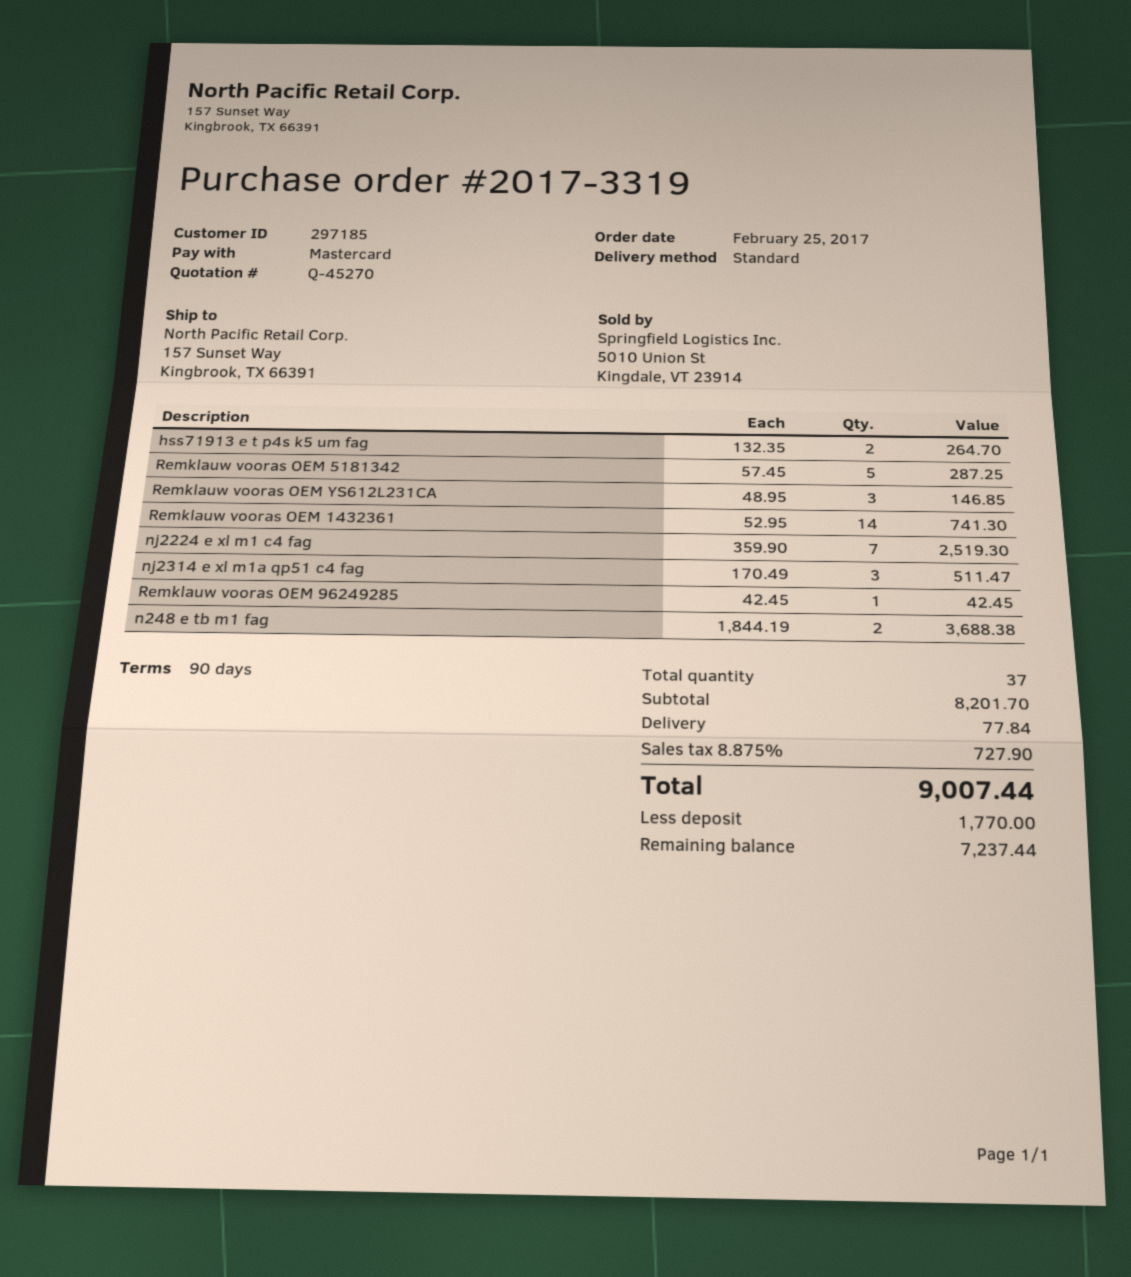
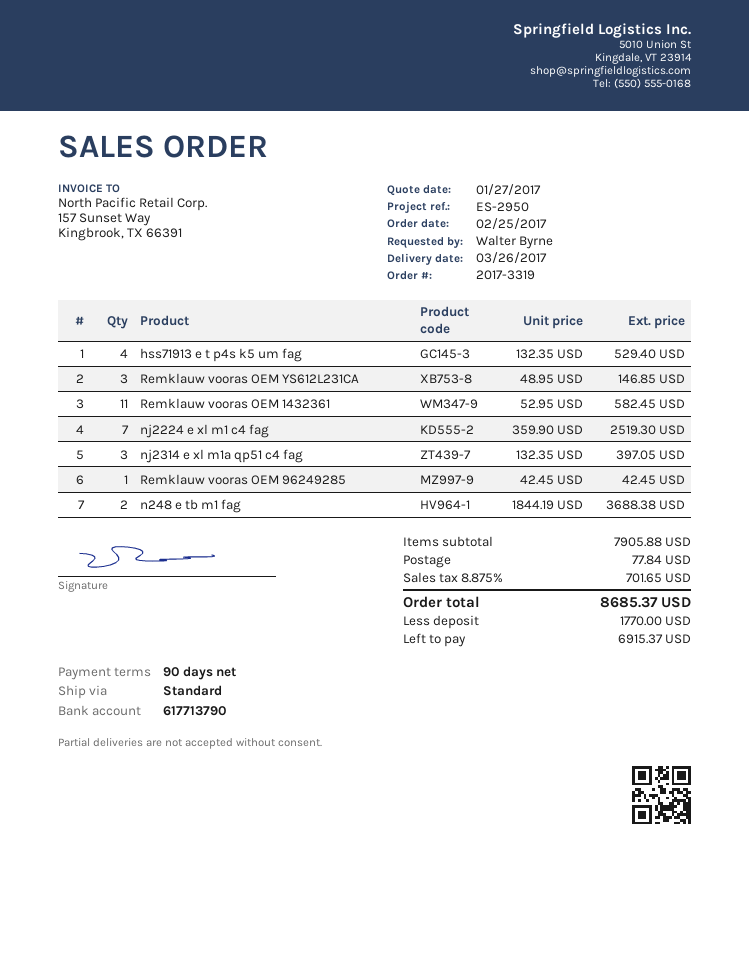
hss71913 e t p4s k5 um fag: 2 x 132.35 = 264.70 -> 4 x 132.35 = 529.40
Remklauw vooras OEM 5181342: 5 x 57.45 = 287.25 -> none
Remklauw vooras OEM 1432361: 14 x 52.95 = 741.30 -> 11 x 52.95 = 582.45
nj2314 e xl m1a qp51 c4 fag: 3 x 170.49 = 511.47 -> 3 x 132.35 = 397.05
subtotal: 8201.70 -> 7905.88
tax: 8.875% = 727.90 -> 8.875% = 701.65
total: 9007.44 -> 8685.37
balance: 7237.44 -> 6915.37

